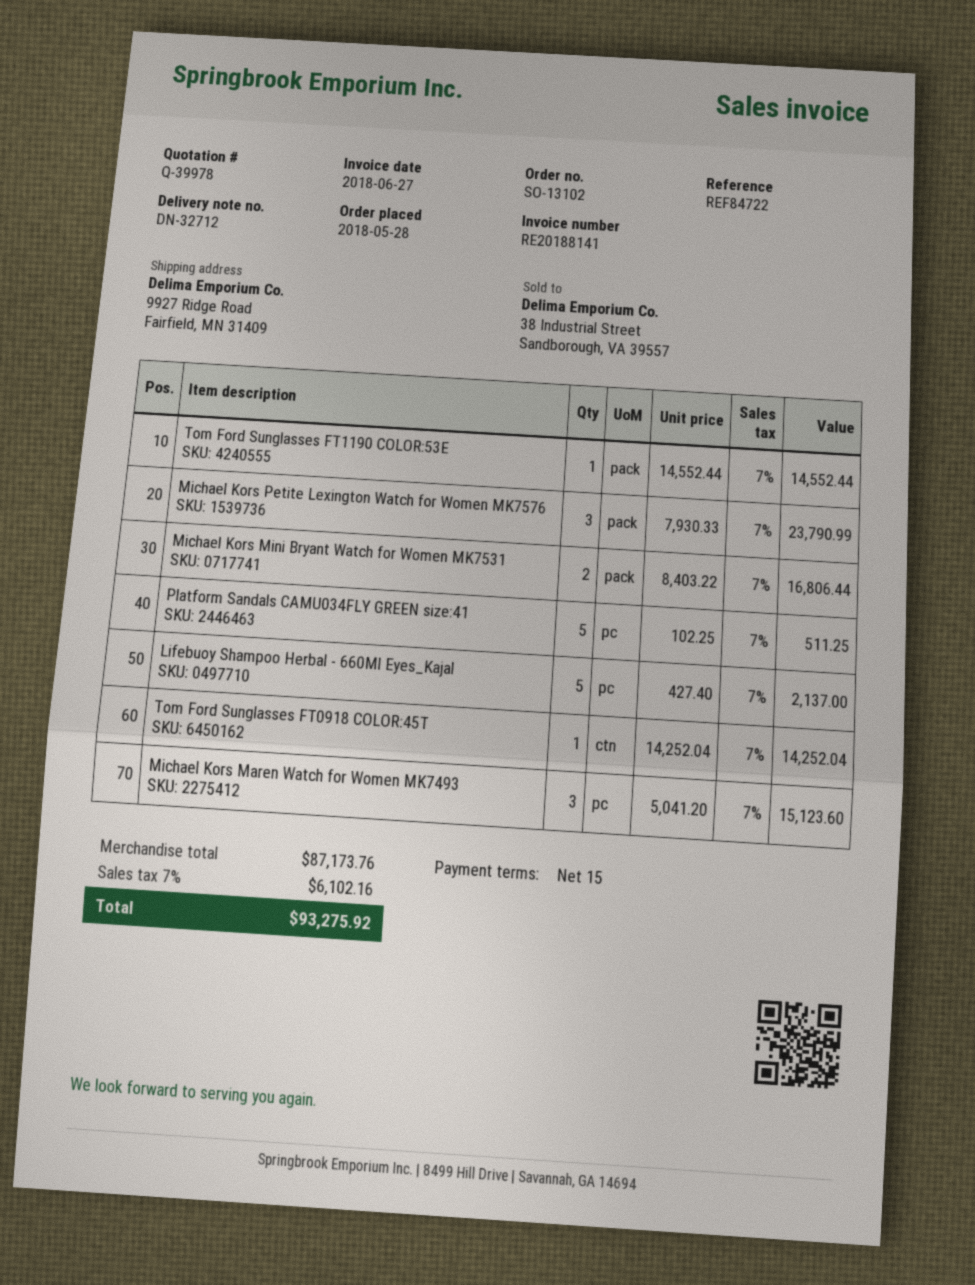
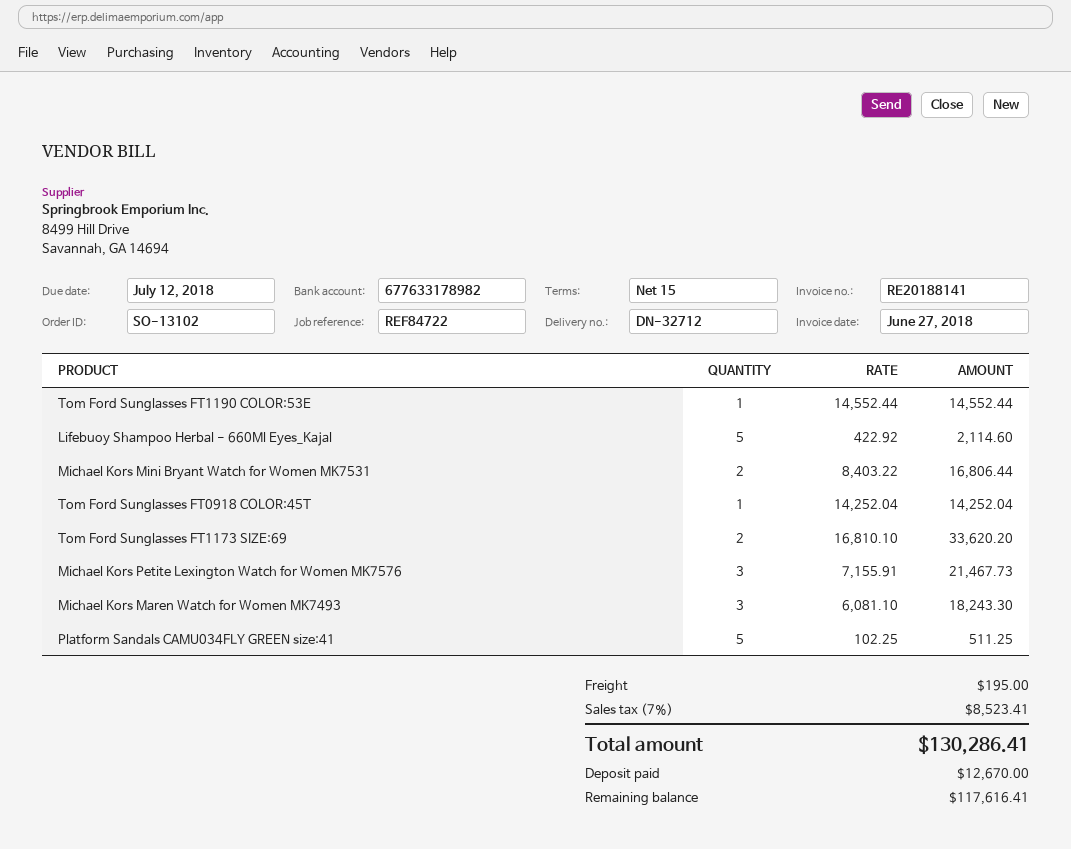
Michael Kors Petite Lexington Watch for Women MK7576: 3 x 7930.33 = 23790.99 -> 3 x 7155.91 = 21467.73
Lifebuoy Shampoo Herbal - 660Ml Eyes_Kajal: 5 x 427.40 = 2137.00 -> 5 x 422.92 = 2114.60
Michael Kors Maren Watch for Women MK7493: 3 x 5041.20 = 15123.60 -> 3 x 6081.10 = 18243.30
Tom Ford Sunglasses FT1173 SIZE:69: none -> 2 x 16810.10 = 33620.20
shipping: none -> 195.00
tax: 7% = 6102.16 -> 7% = 8523.41
total: 93275.92 -> 130286.41

